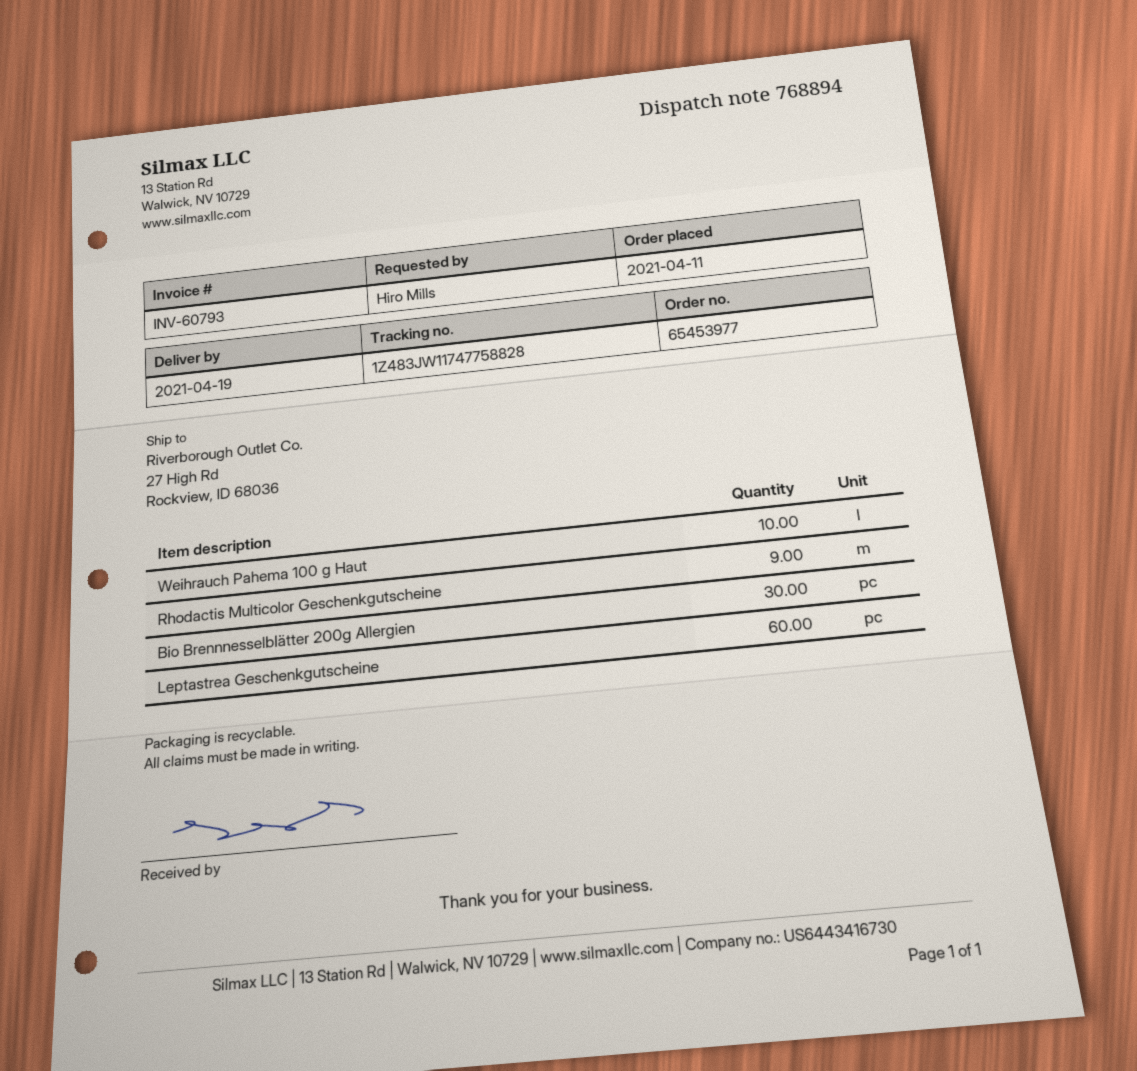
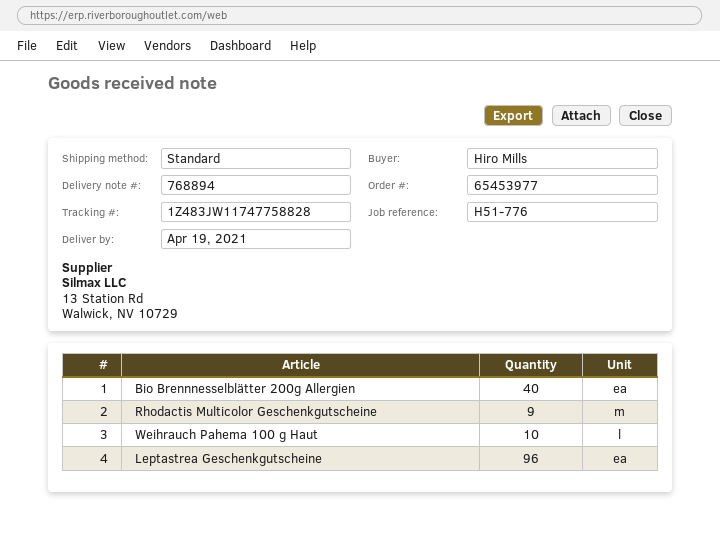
Bio Brennnesselblätter 200g Allergien: 30 -> 40
Leptastrea Geschenkgutscheine: 60 -> 96

